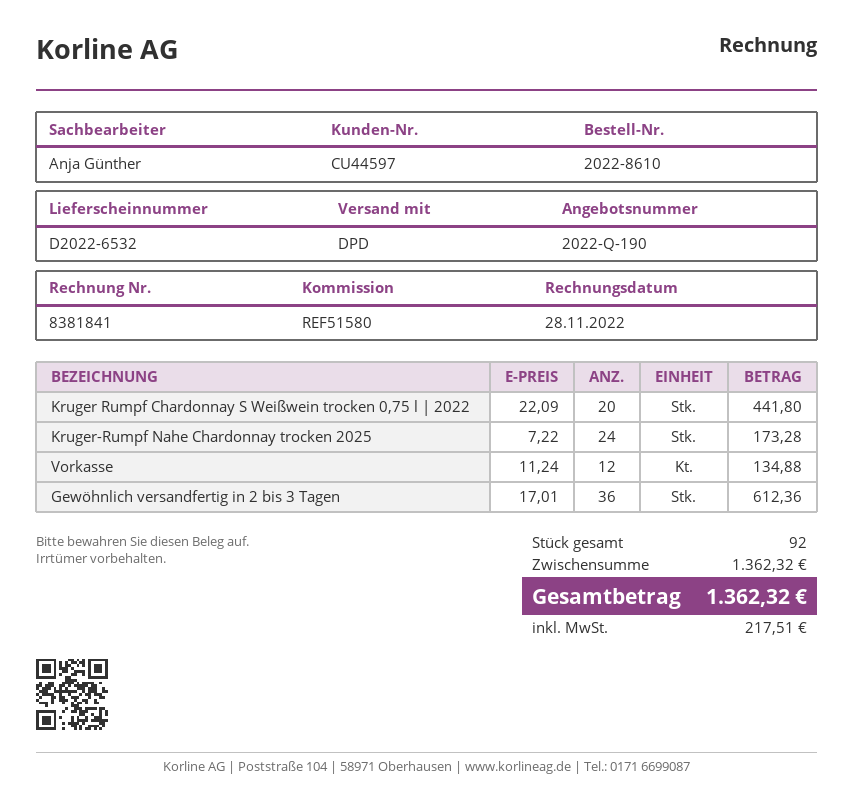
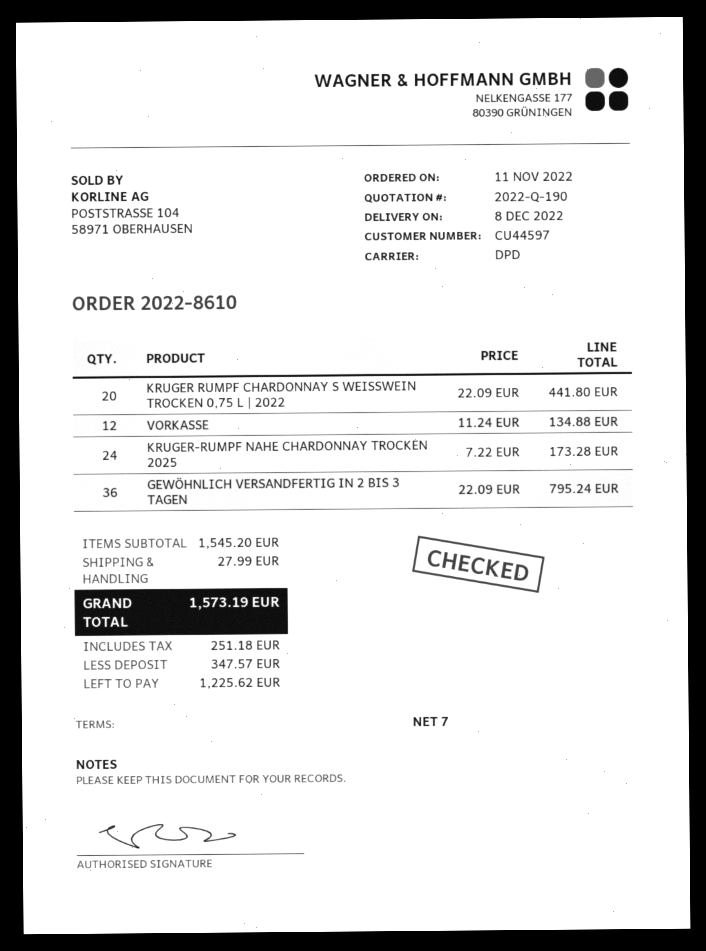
Gewöhnlich versandfertig in 2 bis 3 Tagen: 36 x 17.01 = 612.36 -> 36 x 22.09 = 795.24
subtotal: 1362.32 -> 1545.20
shipping: none -> 27.99
tax: 217.51 -> 251.18
total: 1362.32 -> 1573.19

